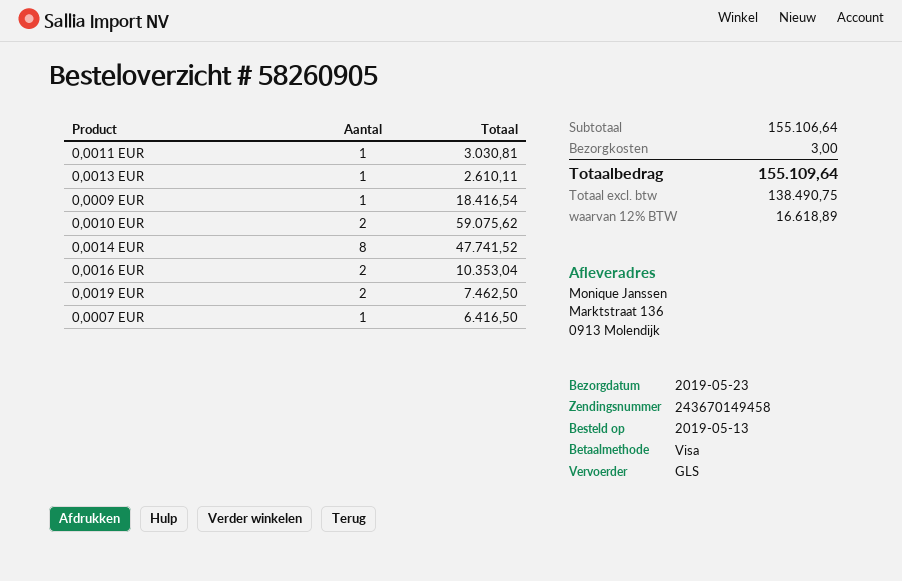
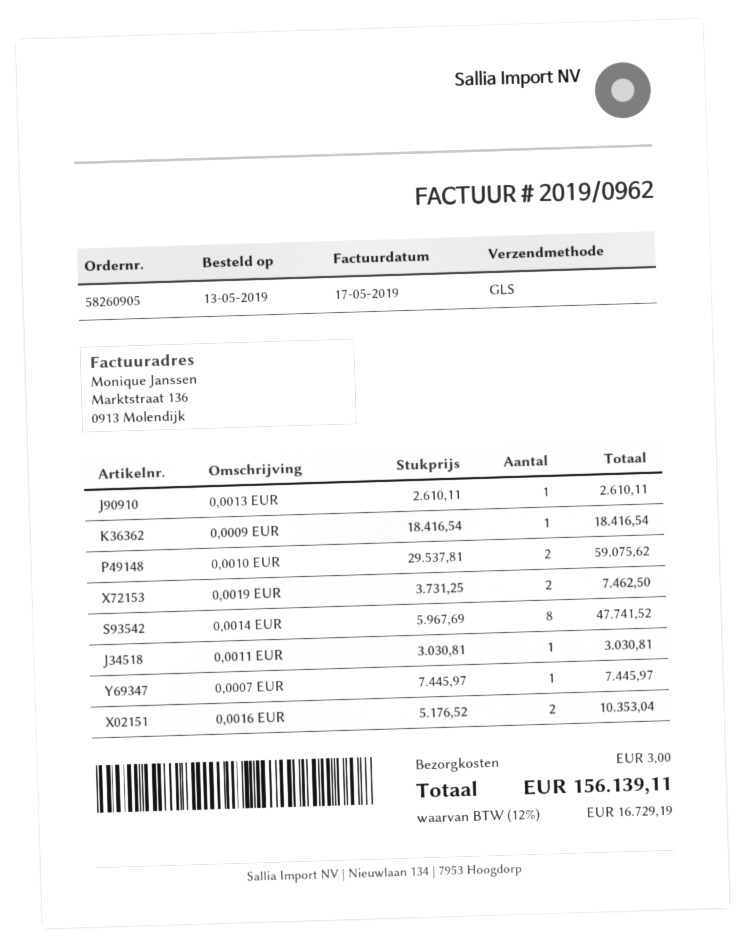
0,0007 EUR: 1 for 6416.50 -> 1 for 7445.97
tax: 12% = 16618.89 -> 12% = 16729.19
total: 155109.64 -> 156139.11

